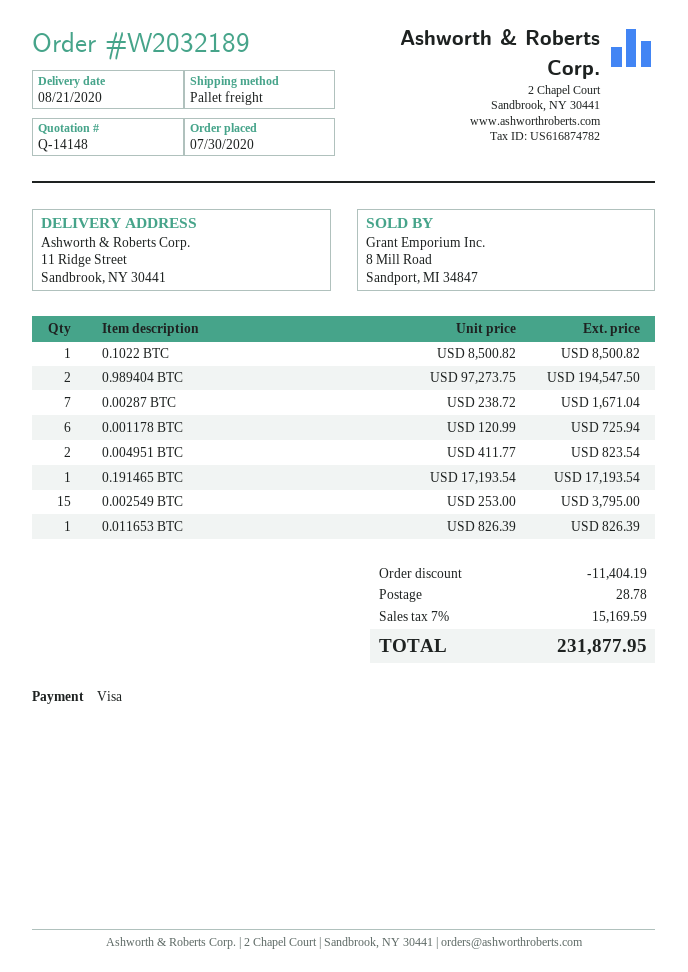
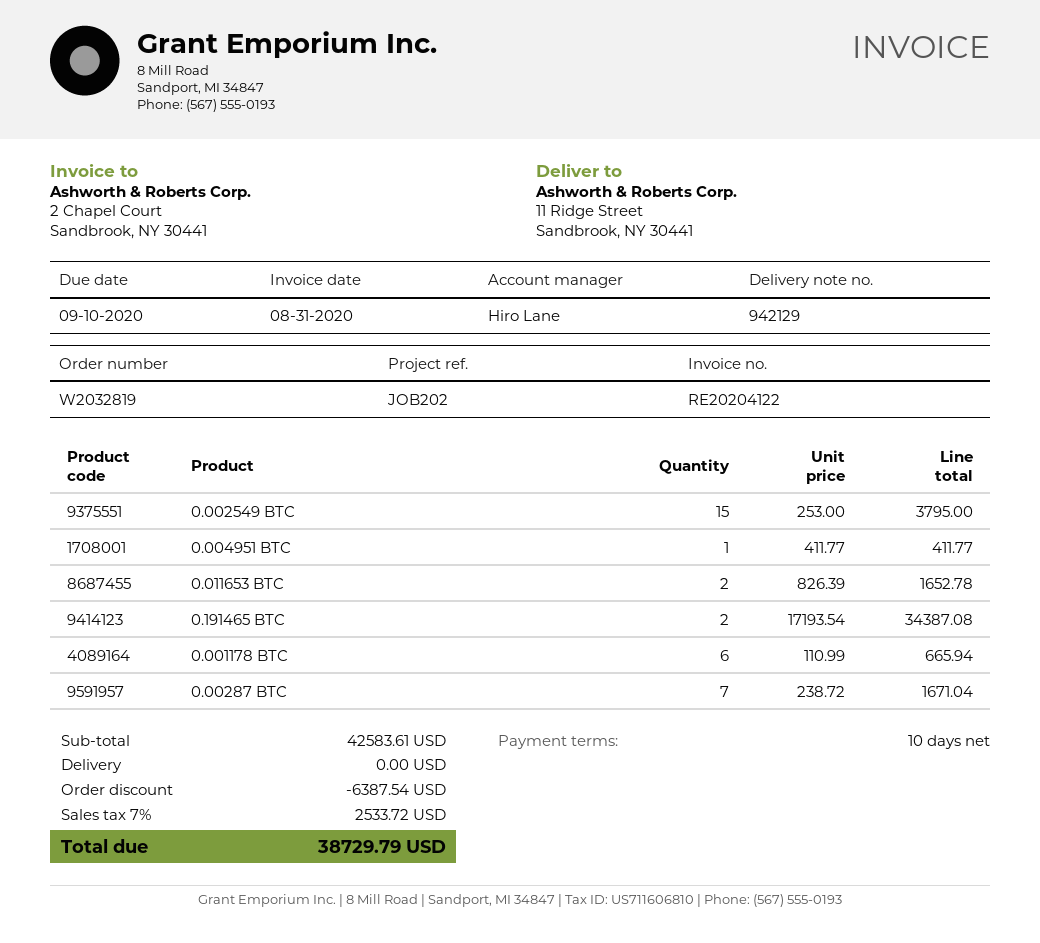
order number: W2032189 -> W2032819
0.1022 BTC: 1 x 8500.82 = 8500.82 -> none
0.989404 BTC: 2 x 97273.75 = 194547.50 -> none
0.001178 BTC: 6 x 120.99 = 725.94 -> 6 x 110.99 = 665.94
0.004951 BTC: 2 x 411.77 = 823.54 -> 1 x 411.77 = 411.77
0.191465 BTC: 1 x 17193.54 = 17193.54 -> 2 x 17193.54 = 34387.08
0.011653 BTC: 1 x 826.39 = 826.39 -> 2 x 826.39 = 1652.78
discount: 11404.19 -> 6387.54
shipping: 28.78 -> 0.00
tax: 7% = 15169.59 -> 7% = 2533.72
total: 231877.95 -> 38729.79

